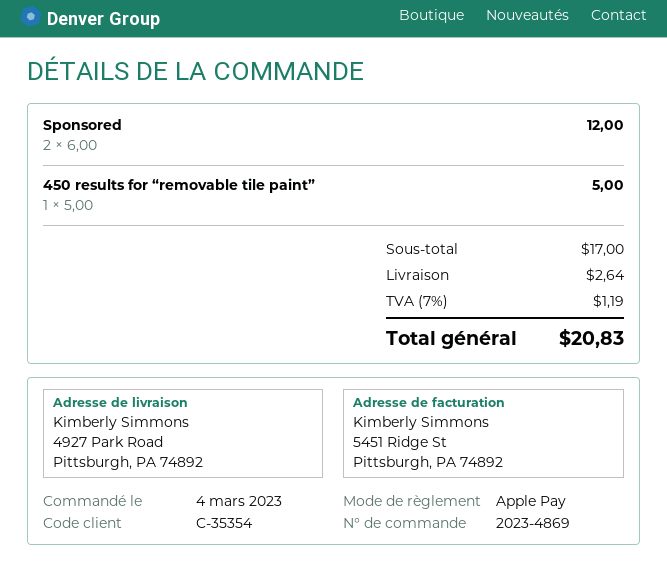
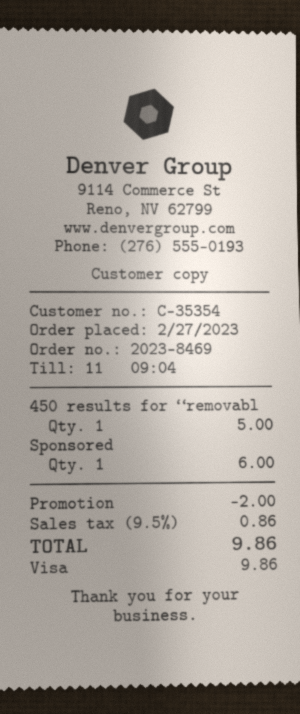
order number: 2023-4869 -> 2023-8469
order date: 2023-03-04 -> 2023-02-27
payment method: Apple Pay -> Visa
Sponsored: 2 for 12.00 -> 1 for 6.00
discount: none -> 2.00
shipping: 2.64 -> none
tax: 7% = 1.19 -> 9.5% = 0.86
total: 20.83 -> 9.86

